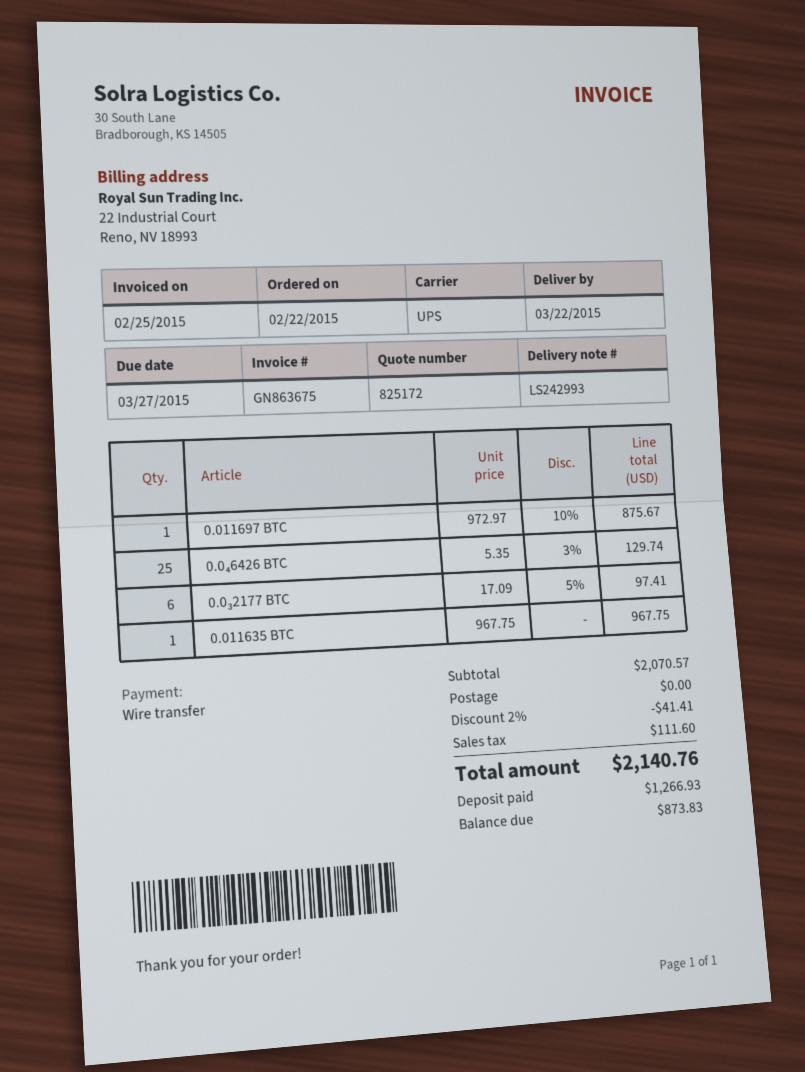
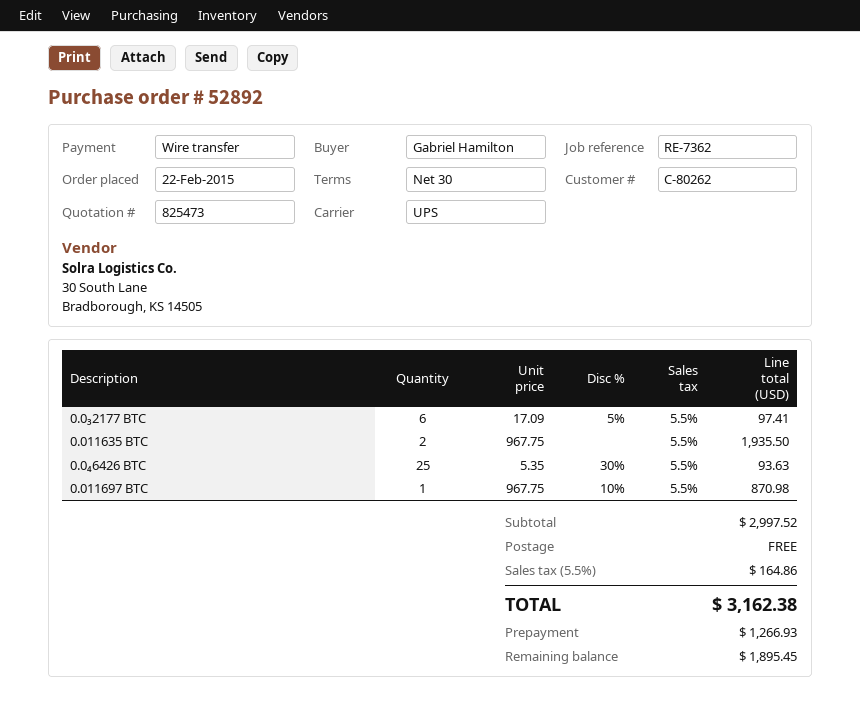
quote number: 825172 -> 825473
0.011697 BTC: 1 x 972.97 - 10% = 875.67 -> 1 x 967.75 - 10% = 870.98
0.0₄6426 BTC: 25 x 5.35 - 3% = 129.74 -> 25 x 5.35 - 30% = 93.63
0.011635 BTC: 1 x 967.75 = 967.75 -> 2 x 967.75 = 1935.50
subtotal: 2070.57 -> 2997.52
discount: 2% = 41.41 -> none
tax: 111.60 -> 164.86
total: 2140.76 -> 3162.38
balance: 873.83 -> 1895.45

